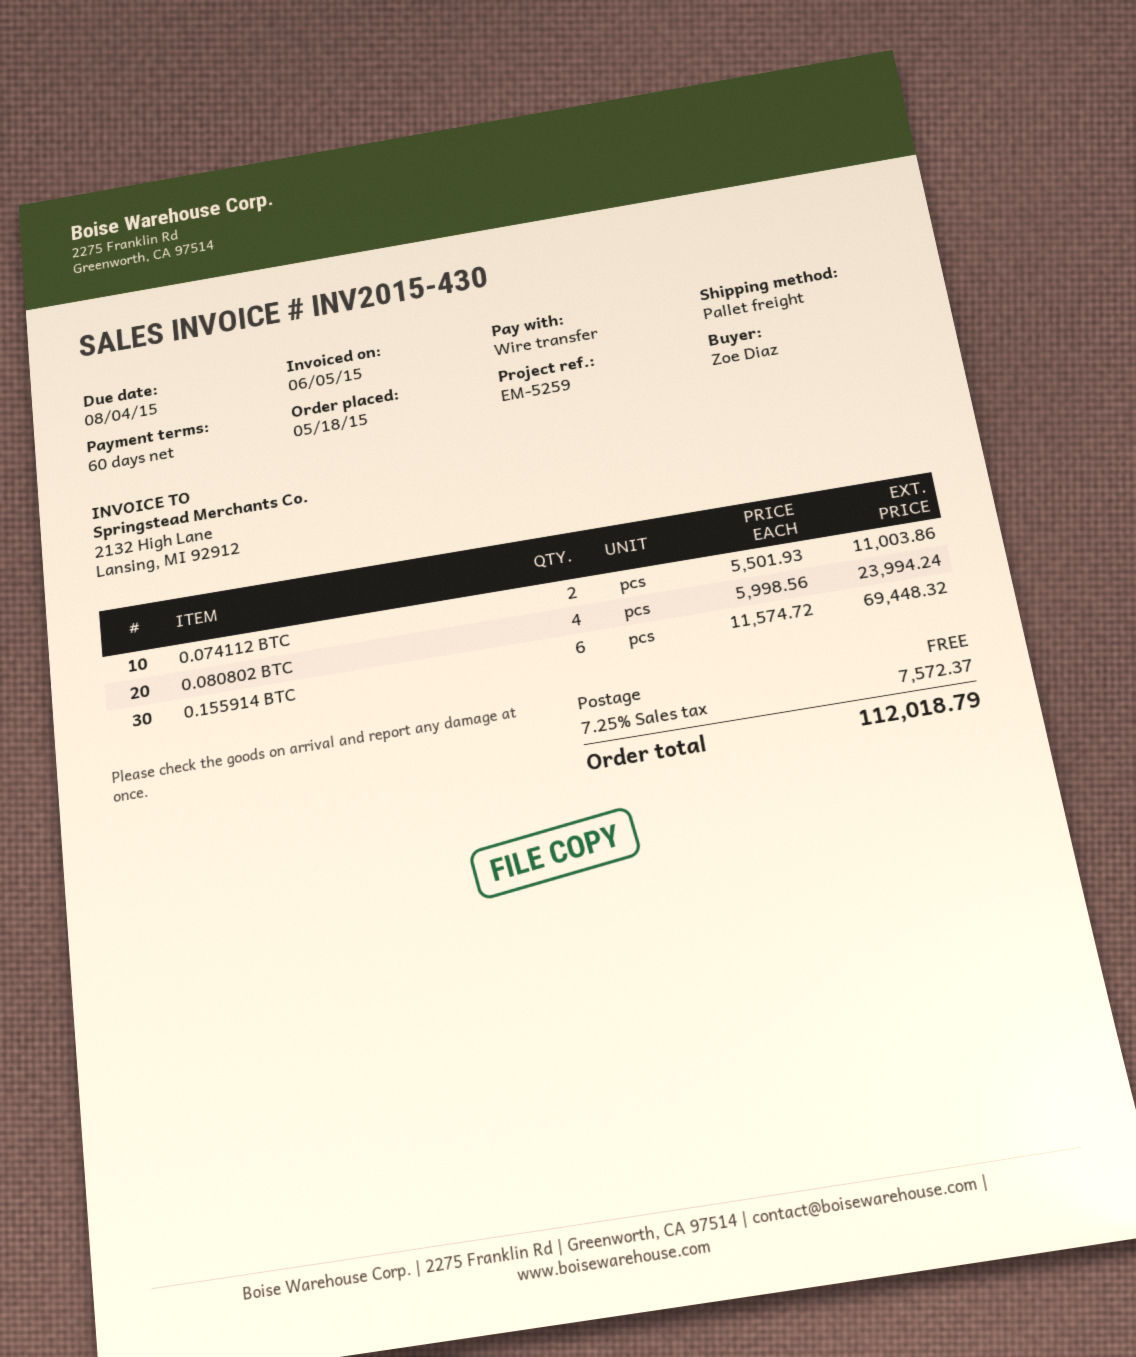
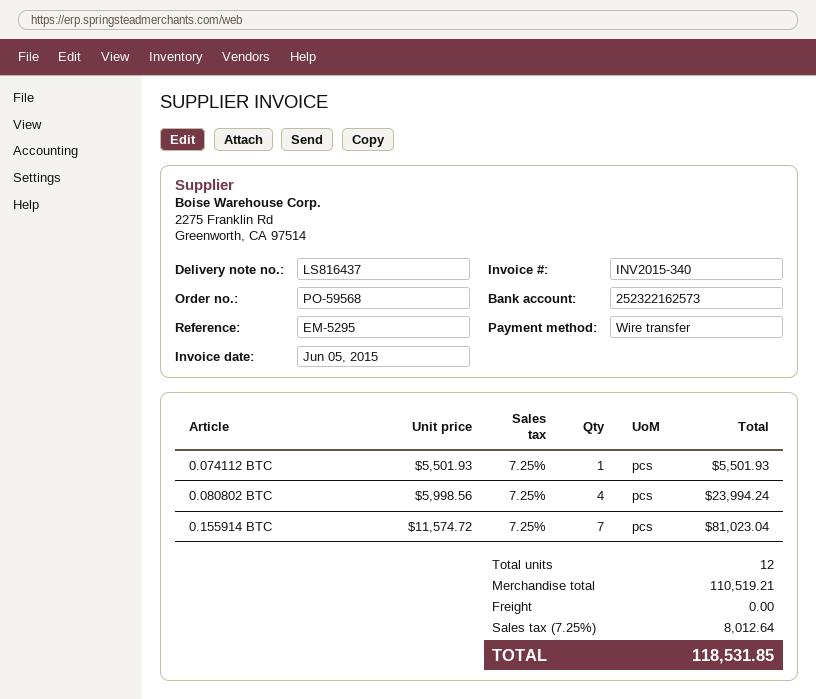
invoice number: INV2015-430 -> INV2015-340
reference: EM-5259 -> EM-5295
0.074112 BTC: 2 x 5501.93 = 11003.86 -> 1 x 5501.93 = 5501.93
0.155914 BTC: 6 x 11574.72 = 69448.32 -> 7 x 11574.72 = 81023.04
tax: 7.25% = 7572.37 -> 7.25% = 8012.64
total: 112018.79 -> 118531.85

